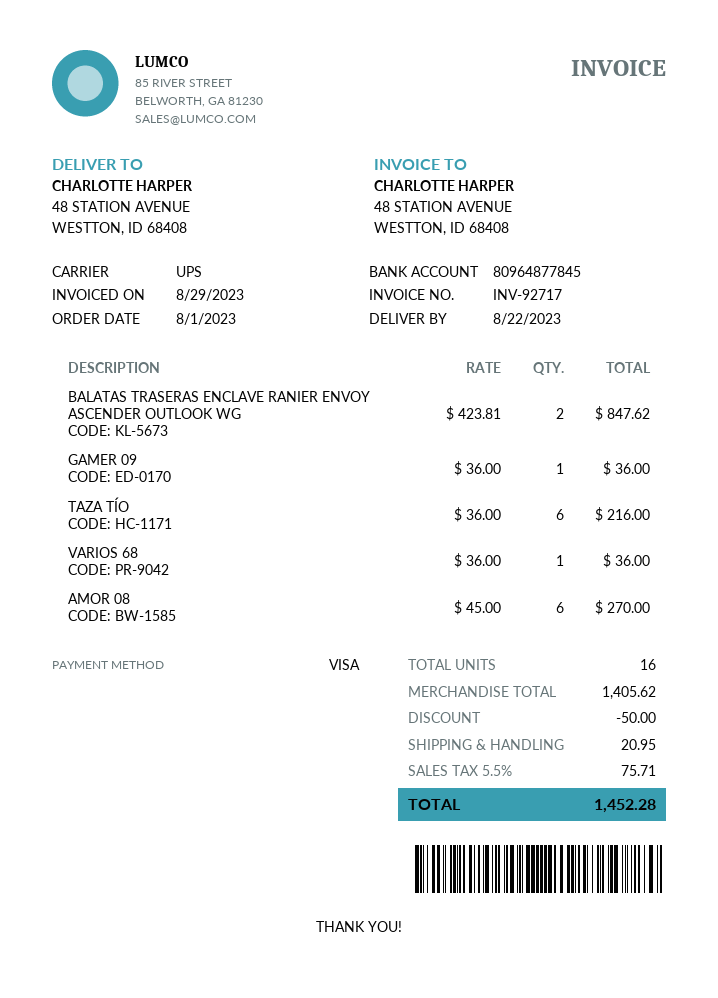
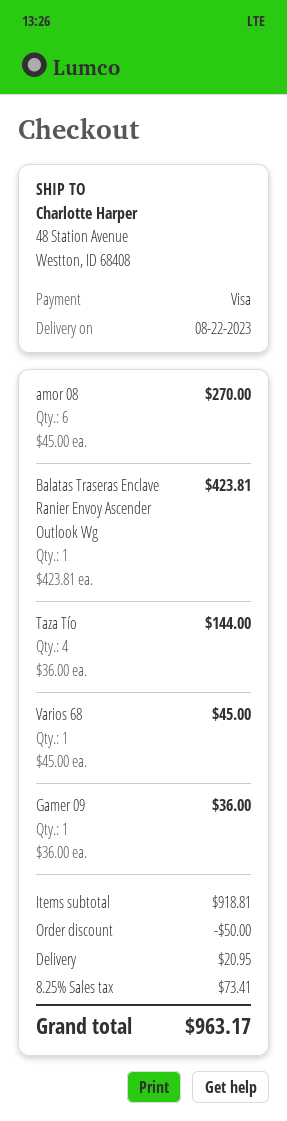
BALATAS TRASERAS ENCLAVE RANIER ENVOY ASCENDER OUTLOOK WG: 2 x 423.81 = 847.62 -> 1 x 423.81 = 423.81
TAZA TÍO: 6 x 36.00 = 216.00 -> 4 x 36.00 = 144.00
VARIOS 68: 1 x 36.00 = 36.00 -> 1 x 45.00 = 45.00
subtotal: 1405.62 -> 918.81
tax: 5.5% = 75.71 -> 8.25% = 73.41
total: 1452.28 -> 963.17

